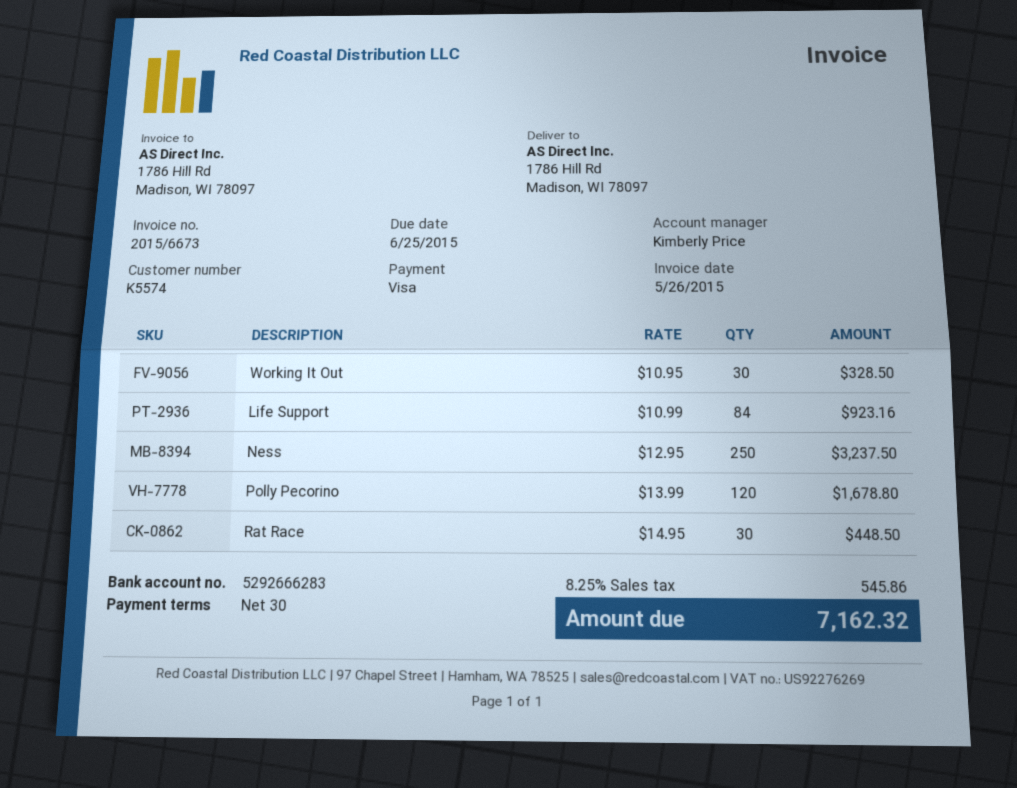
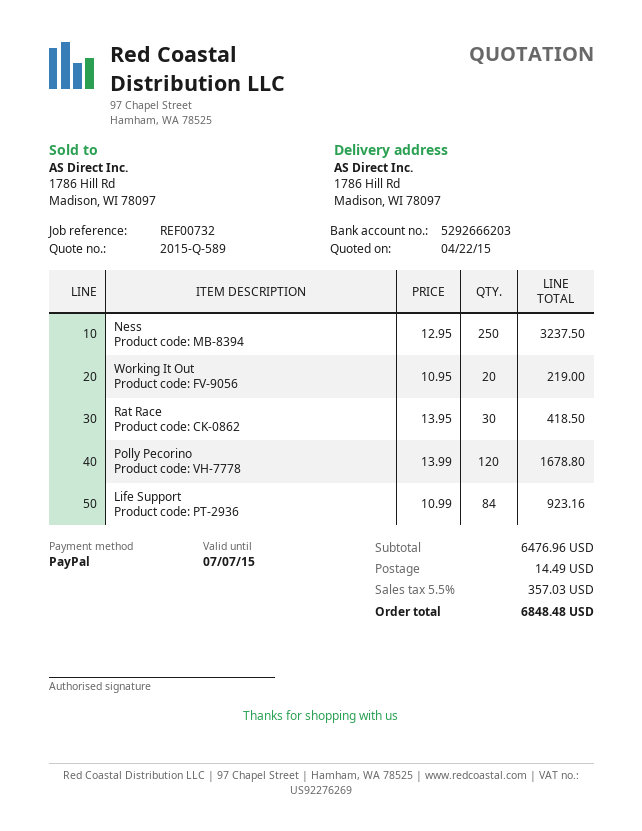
payment method: Visa -> PayPal
bank account: 5292666283 -> 5292666203
Working It Out: 30 x 10.95 = 328.50 -> 20 x 10.95 = 219.00
Rat Race: 30 x 14.95 = 448.50 -> 30 x 13.95 = 418.50
shipping: none -> 14.49
tax: 8.25% = 545.86 -> 5.5% = 357.03
total: 7162.32 -> 6848.48

